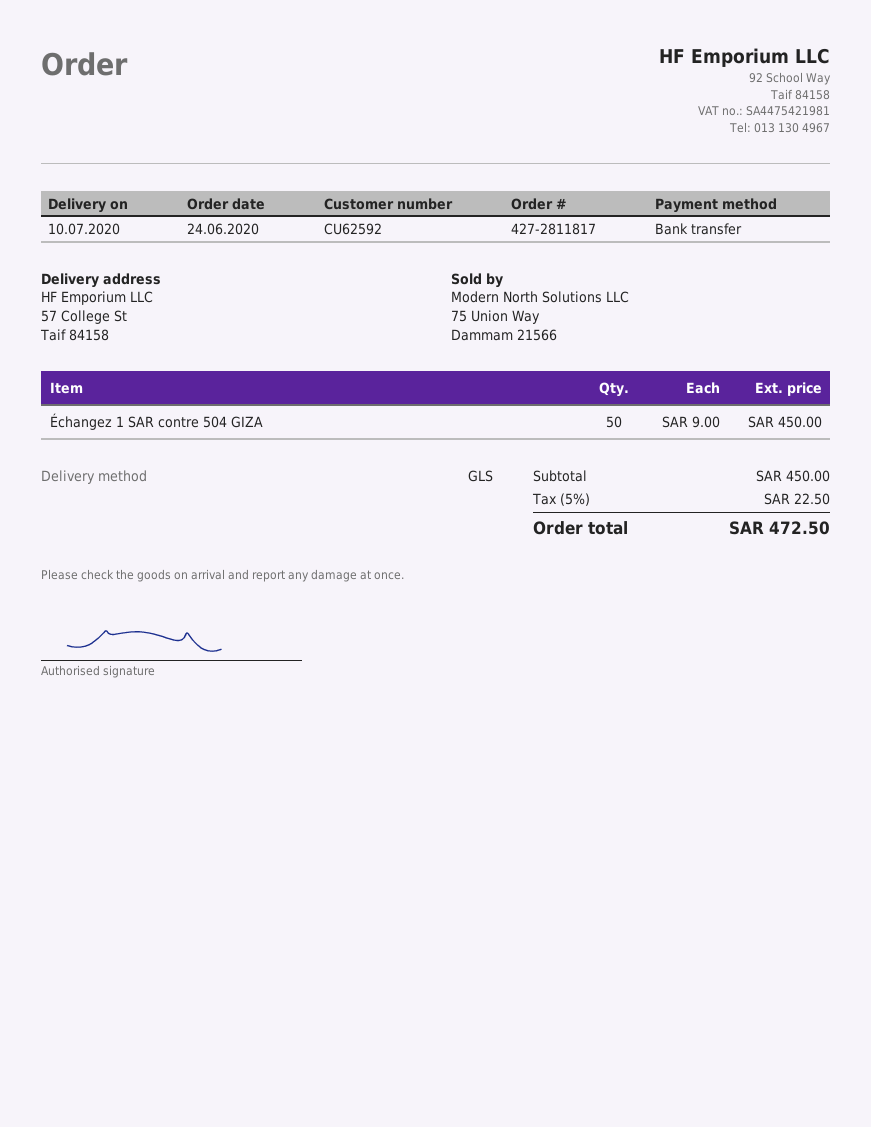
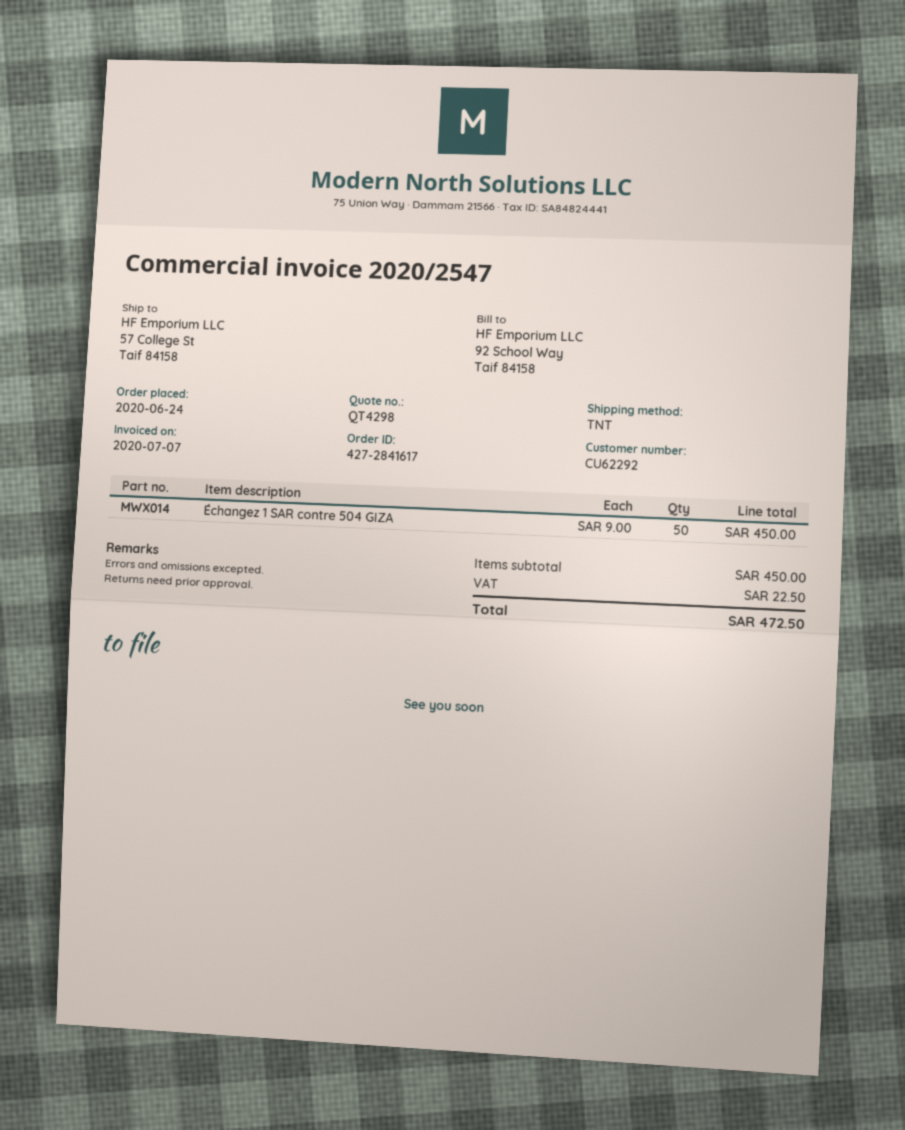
order number: 427-2811817 -> 427-2841617
customer number: CU62592 -> CU62292
shipping method: GLS -> TNT

